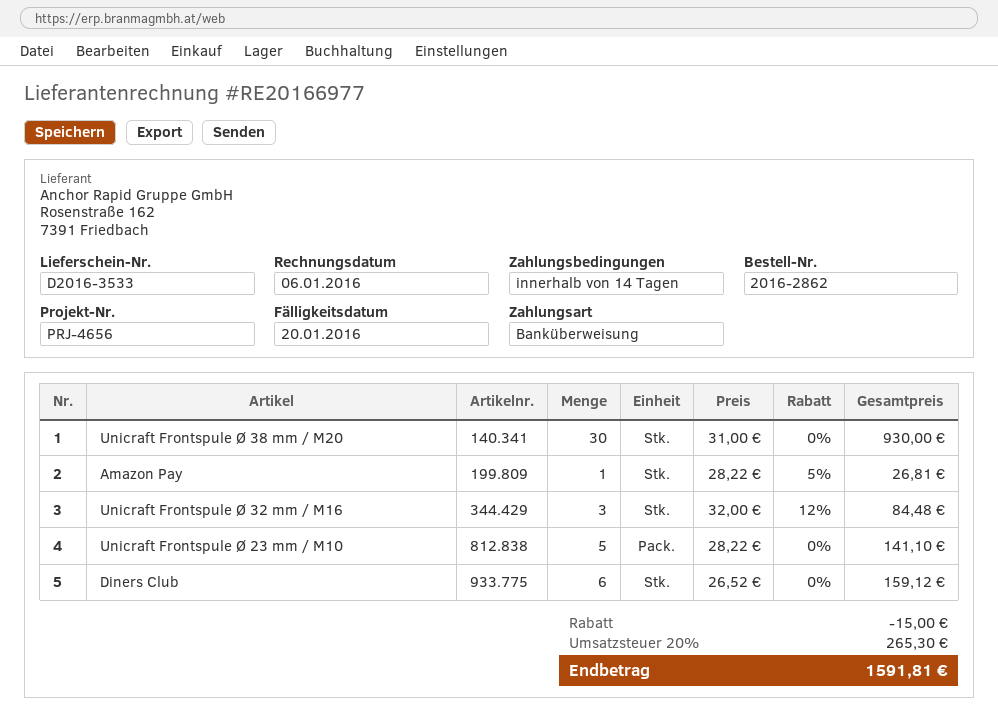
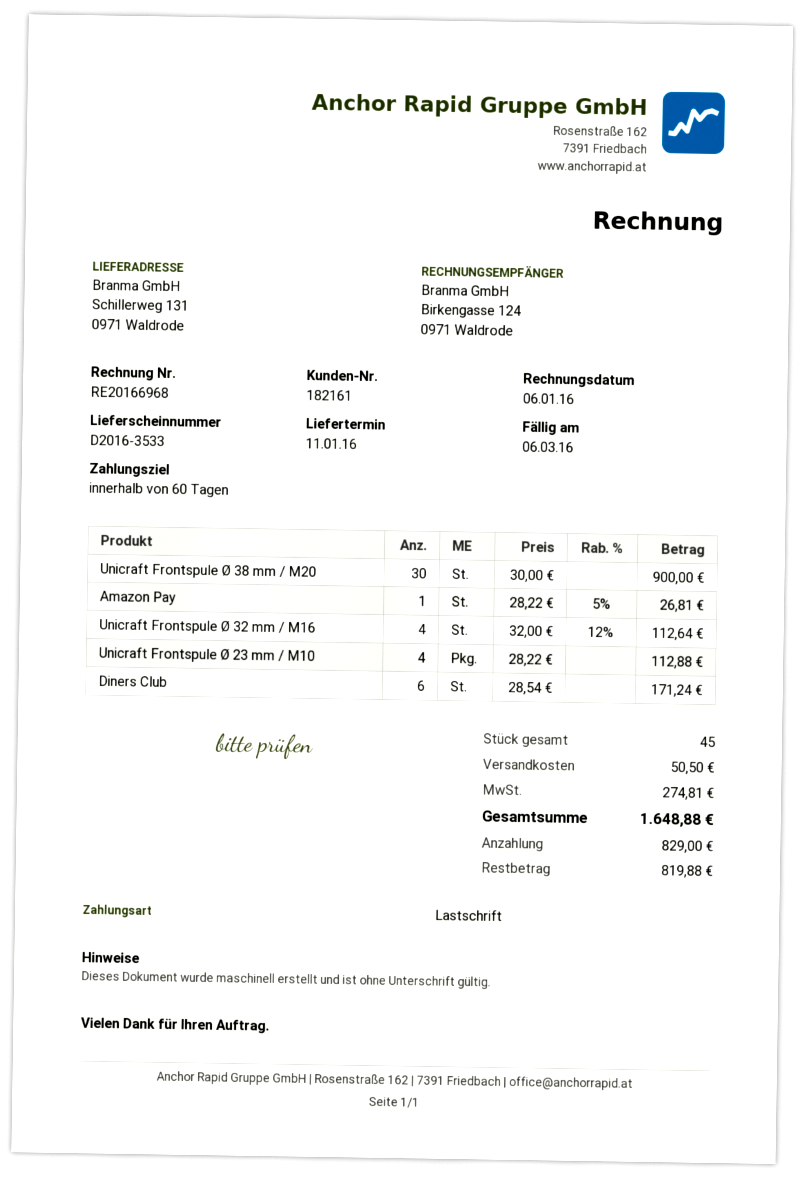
invoice number: RE20166977 -> RE20166968
payment terms: 14 days -> 60 days
due date: 2016-01-20 -> 2016-03-06
payment method: bank transfer -> direct debit
Unicraft Frontspule Ø 38 mm / M20: 30 x 31.00 = 930.00 -> 30 x 30.00 = 900.00
Unicraft Frontspule Ø 32 mm / M16: 3 x 32.00 - 12% = 84.48 -> 4 x 32.00 - 12% = 112.64
Unicraft Frontspule Ø 23 mm / M10: 5 x 28.22 = 141.10 -> 4 x 28.22 = 112.88
Diners Club: 6 x 26.52 = 159.12 -> 6 x 28.54 = 171.24
discount: 15.00 -> none
shipping: none -> 50.50
tax: 265.30 -> 274.81
total: 1591.81 -> 1648.88

